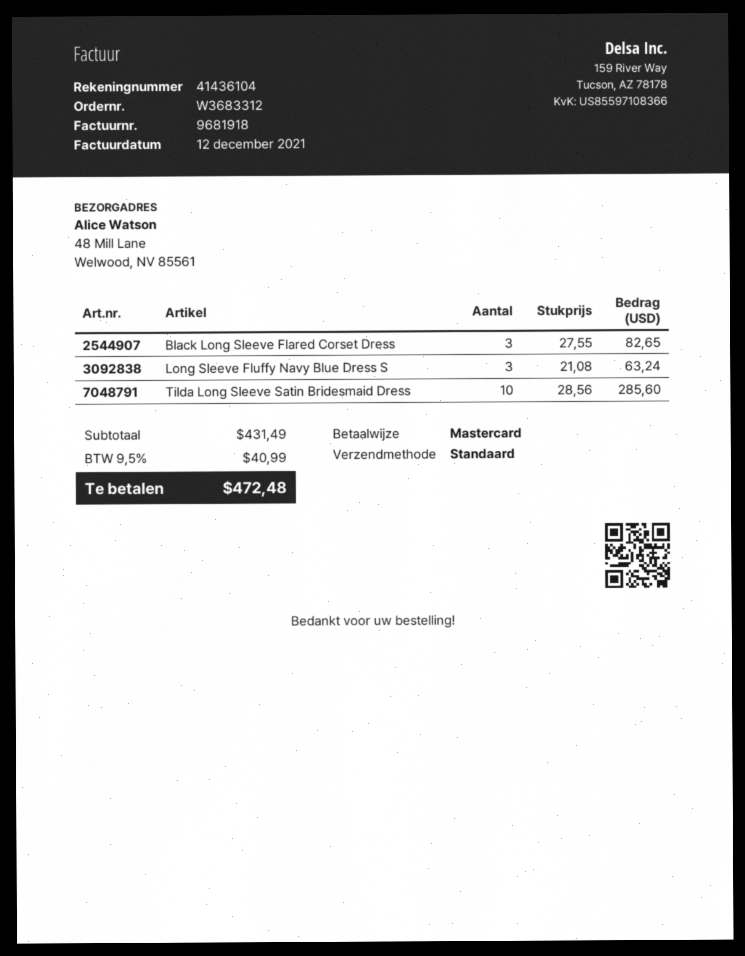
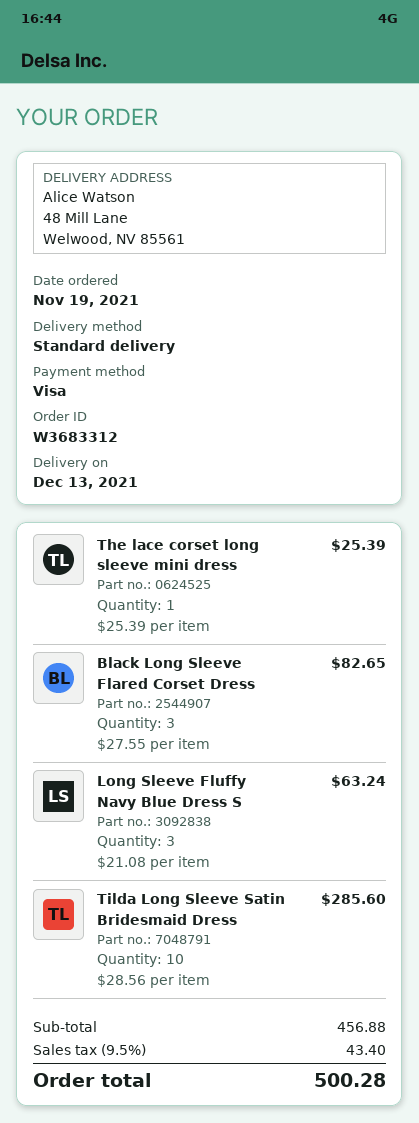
payment method: Mastercard -> Visa
The lace corset long sleeve mini dress: none -> 1 x 25.39 = 25.39
subtotal: 431.49 -> 456.88
tax: 9.5% = 40.99 -> 9.5% = 43.40
total: 472.48 -> 500.28

